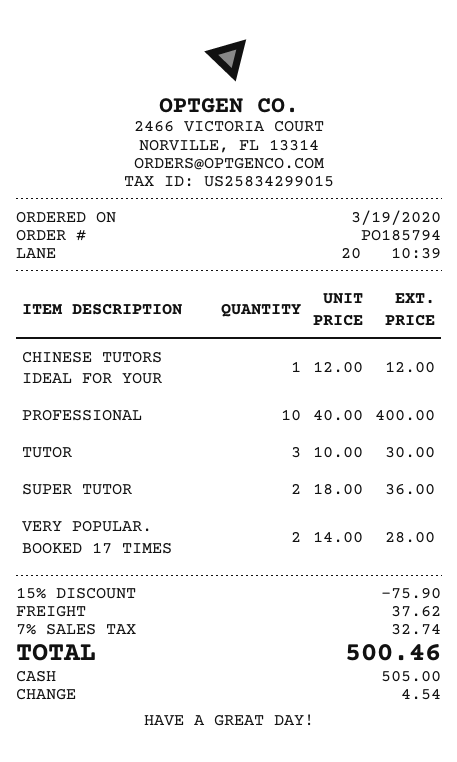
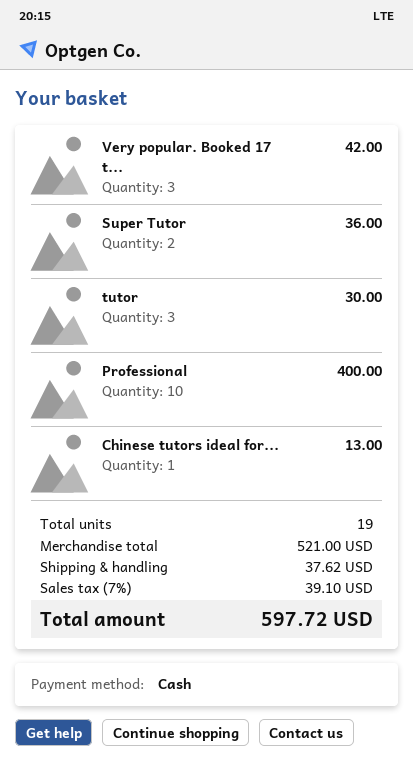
CHINESE TUTORS IDEAL FOR YOUR: 1 for 12.00 -> 1 for 13.00
VERY POPULAR. BOOKED 17 TIMES: 2 for 28.00 -> 3 for 42.00
discount: 15% = 75.90 -> none
tax: 7% = 32.74 -> 7% = 39.10
total: 500.46 -> 597.72

